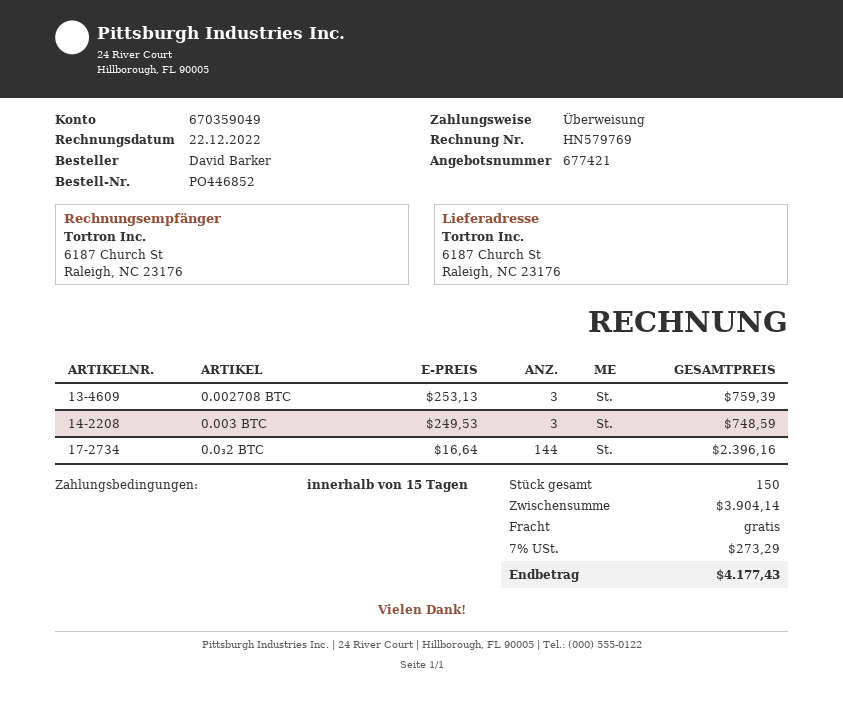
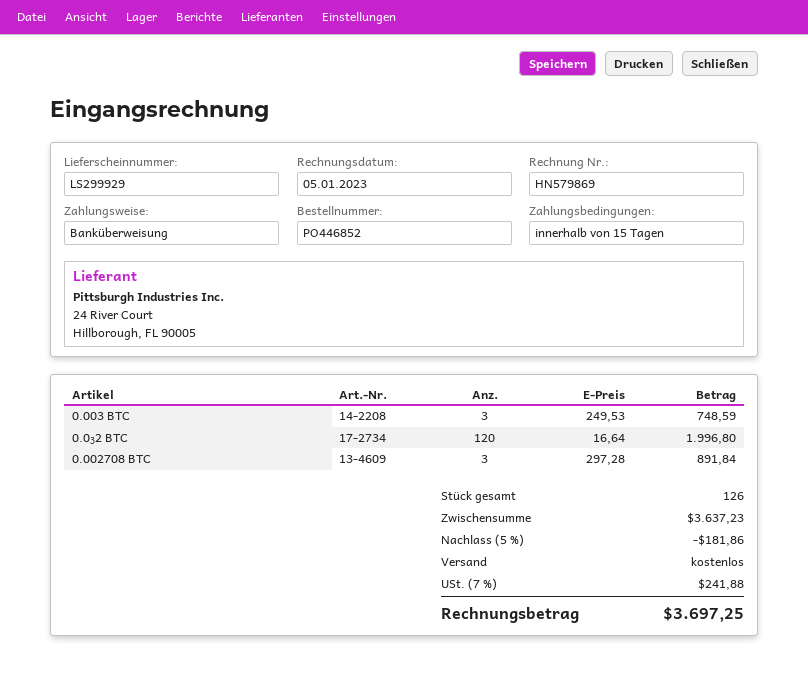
invoice number: HN579769 -> HN579869
invoice date: 2022-12-22 -> 2023-01-05
0.002708 BTC: 3 x 253.13 = 759.39 -> 3 x 297.28 = 891.84
0.0₃2 BTC: 144 x 16.64 = 2396.16 -> 120 x 16.64 = 1996.80
total quantity: 150 -> 126
subtotal: 3904.14 -> 3637.23
discount: none -> 5% = 181.86
tax: 7% = 273.29 -> 7% = 241.88
total: 4177.43 -> 3697.25

